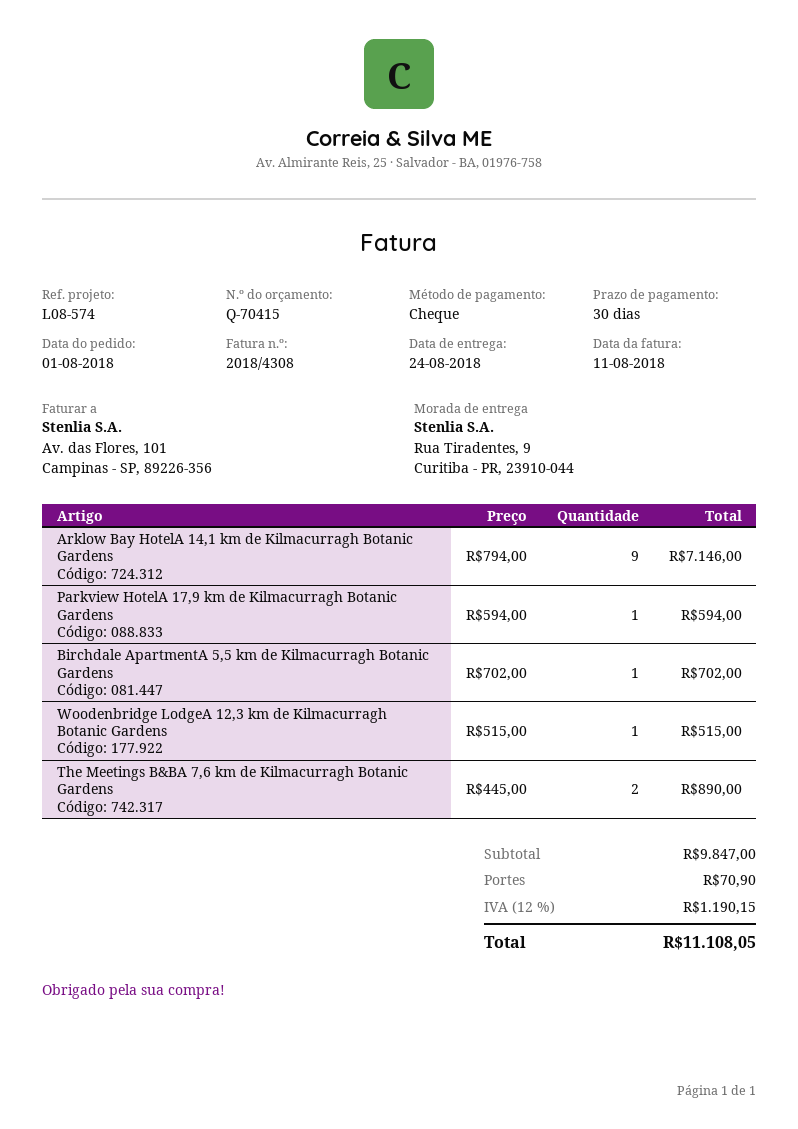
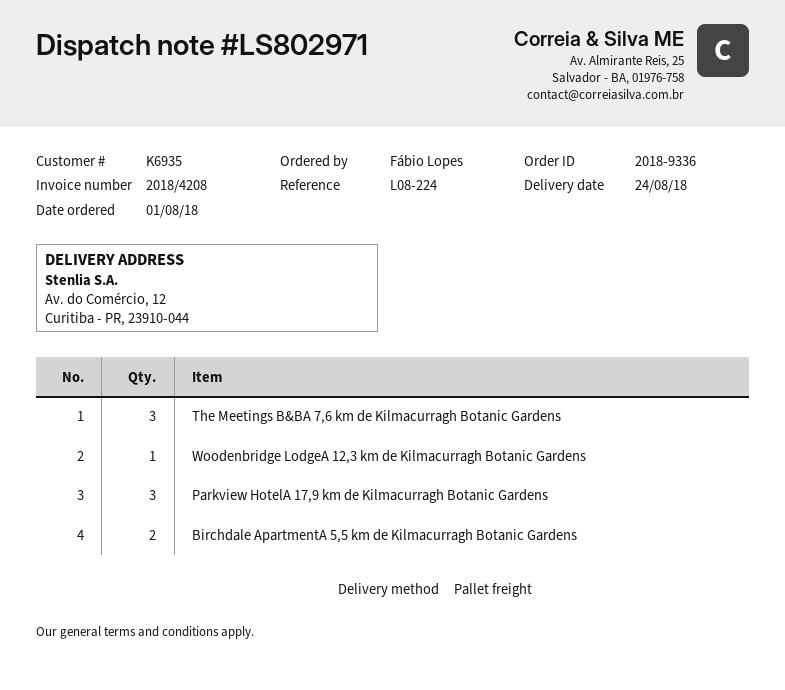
invoice number: 2018/4308 -> 2018/4208
reference: L08-574 -> L08-224
ship to: Rua Tiradentes, 9, Curitiba - PR, 23910-044 -> Av. do Comércio, 12, Curitiba - PR, 23910-044
Arklow Bay HotelA 14,1 km de Kilmacurragh Botanic Gardens: 9 -> none
Parkview HotelA 17,9 km de Kilmacurragh Botanic Gardens: 1 -> 3
Birchdale ApartmentA 5,5 km de Kilmacurragh Botanic Gardens: 1 -> 2
The Meetings B&BA 7,6 km de Kilmacurragh Botanic Gardens: 2 -> 3

